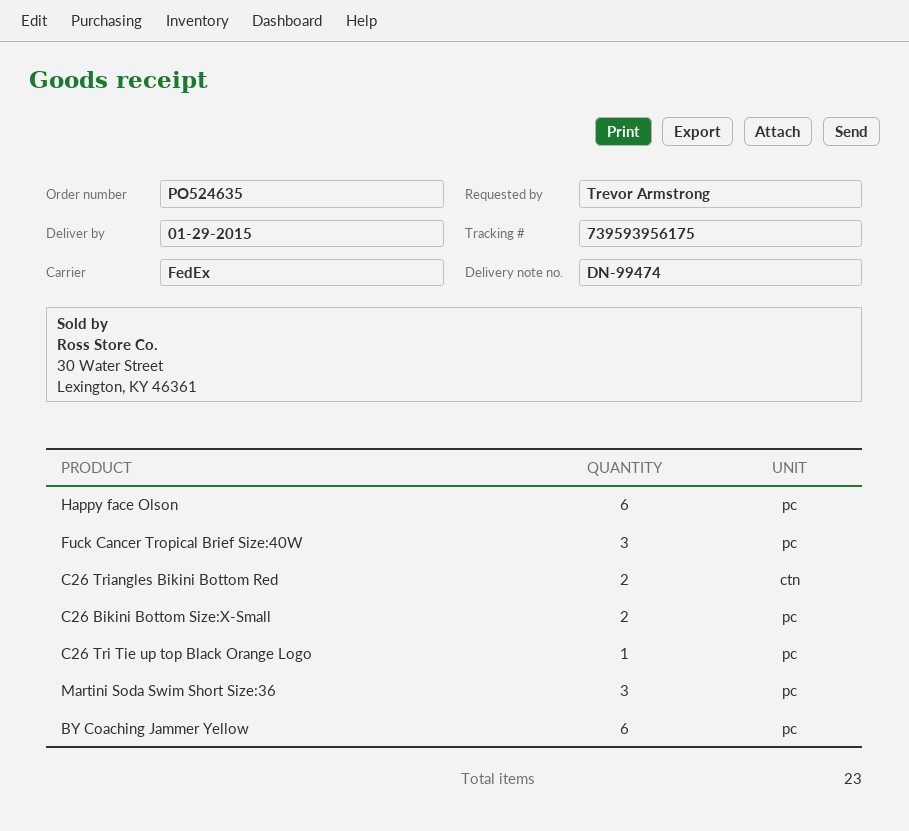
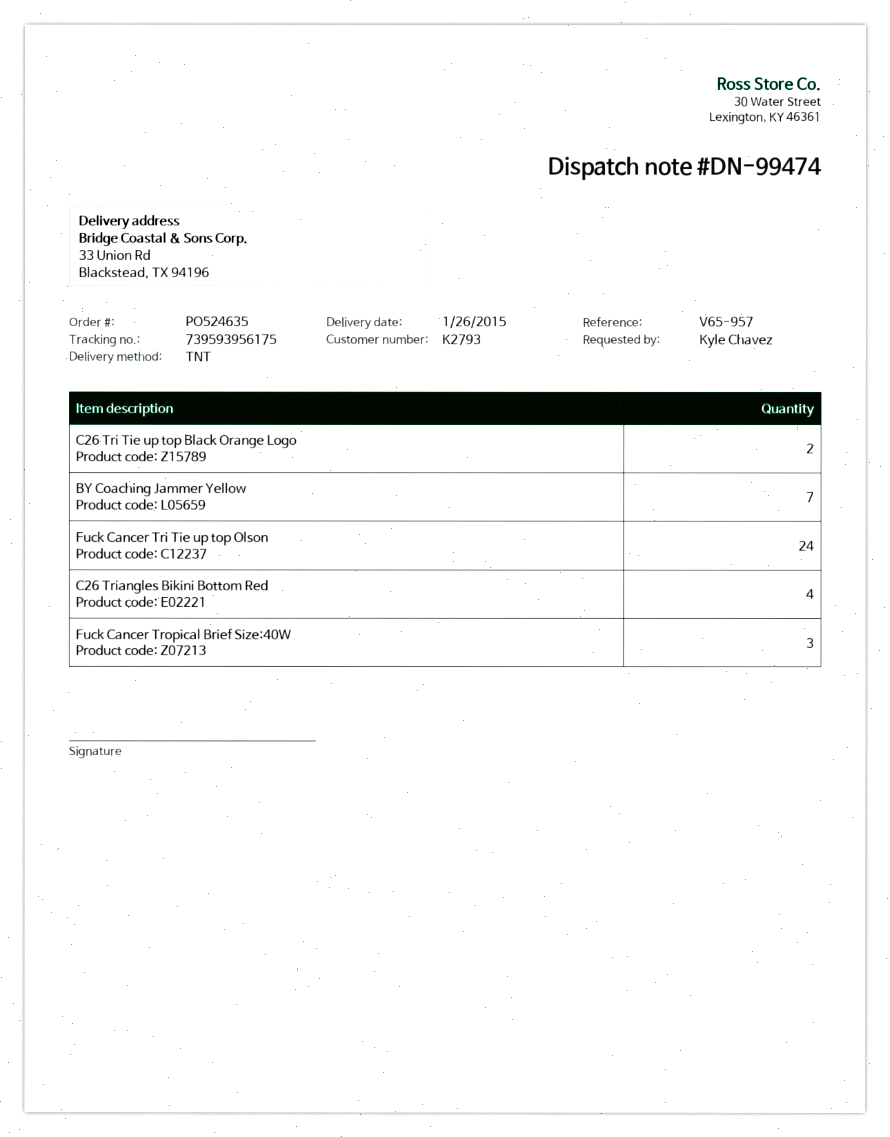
delivery date: 2015-01-29 -> 2015-01-26
ordered by: Trevor Armstrong -> Kyle Chavez
shipping method: FedEx -> TNT
Happy face Olson: 6 -> none
C26 Triangles Bikini Bottom Red: 2 -> 4
C26 Bikini Bottom Size:X-Small: 2 -> none
C26 Tri Tie up top Black Orange Logo: 1 -> 2
Martini Soda Swim Short Size:36: 3 -> none
BY Coaching Jammer Yellow: 6 -> 7
Fuck Cancer Tri Tie up top Olson: none -> 24

